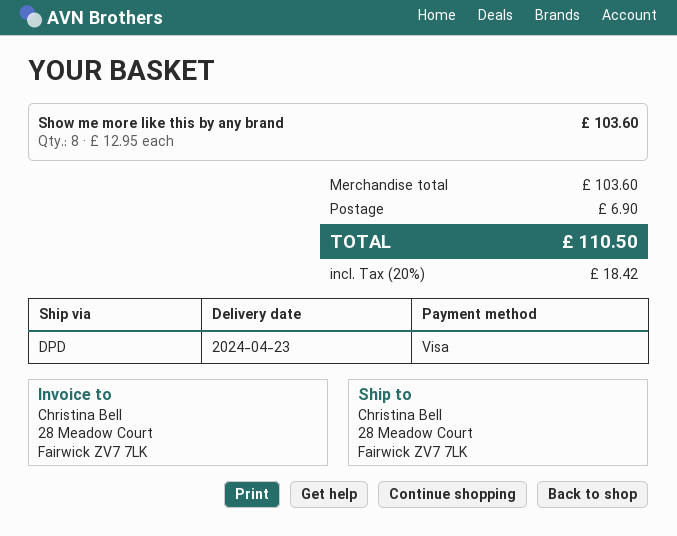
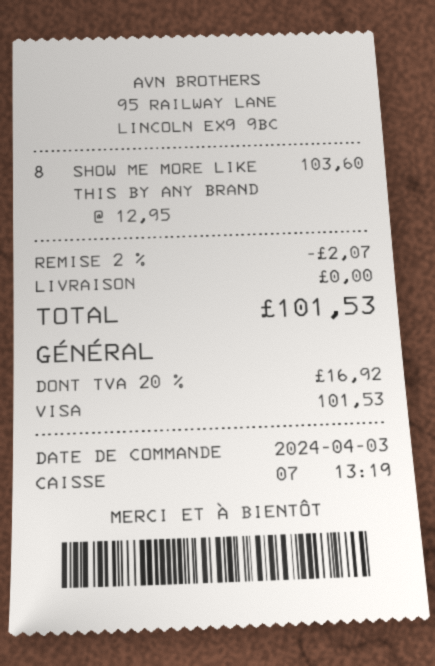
discount: none -> 2% = 2.07
shipping: 6.90 -> 0.00
tax: 20% = 18.42 -> 20% = 16.92
total: 110.50 -> 101.53

